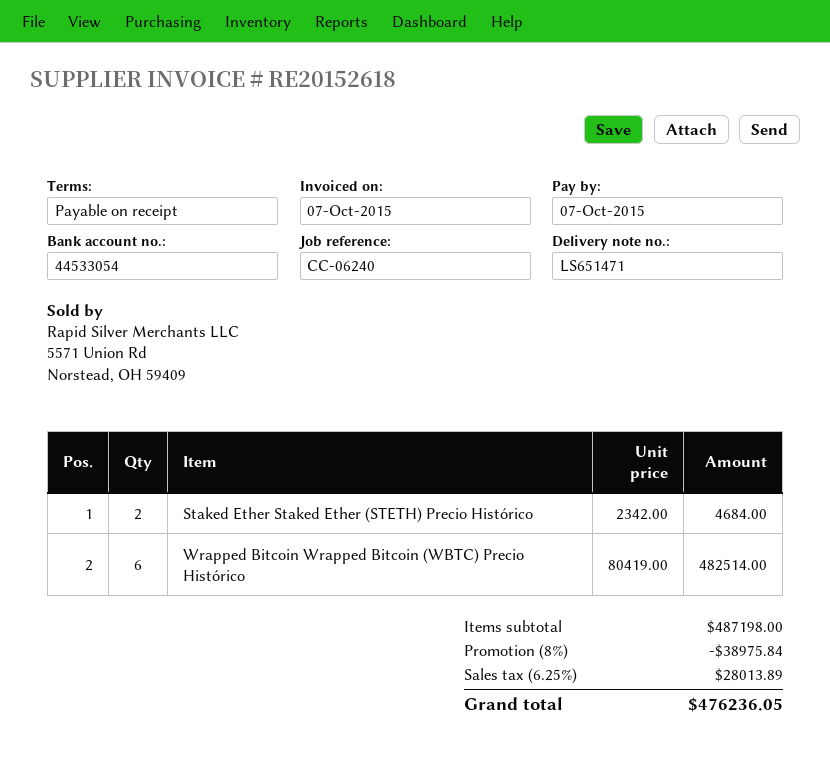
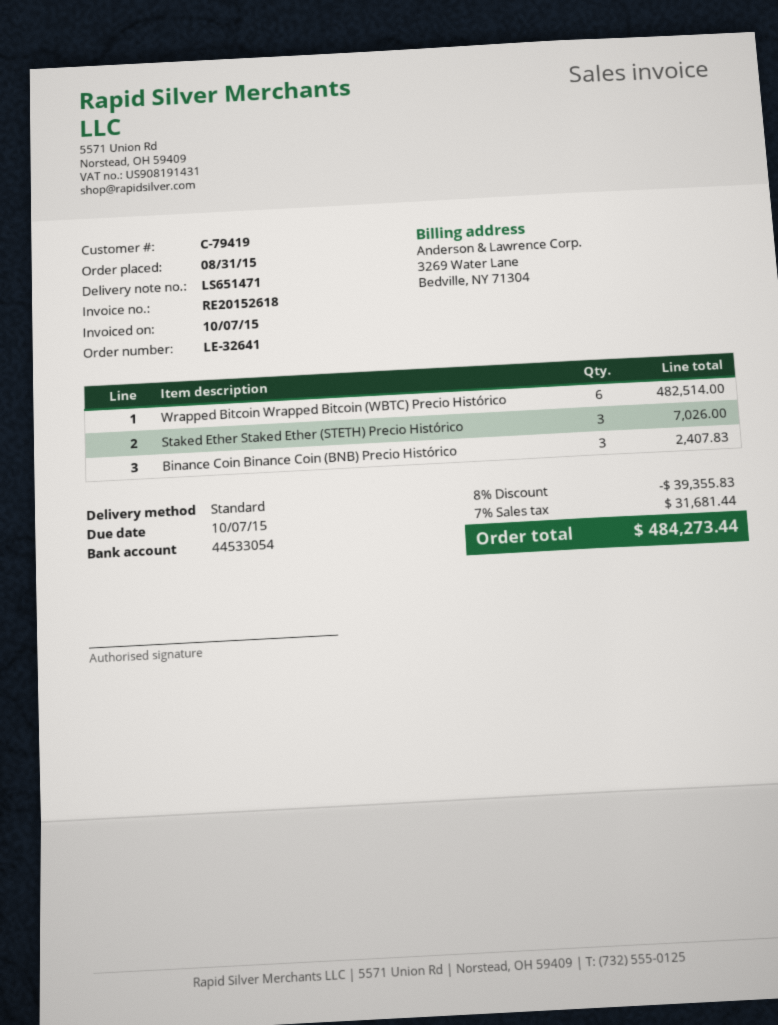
Staked Ether Staked Ether (STETH) Precio Histórico: 2 for 4684.00 -> 3 for 7026.00
Binance Coin Binance Coin (BNB) Precio Histórico: none -> 3 for 2407.83
discount: 8% = 38975.84 -> 8% = 39355.83
tax: 6.25% = 28013.89 -> 7% = 31681.44
total: 476236.05 -> 484273.44

